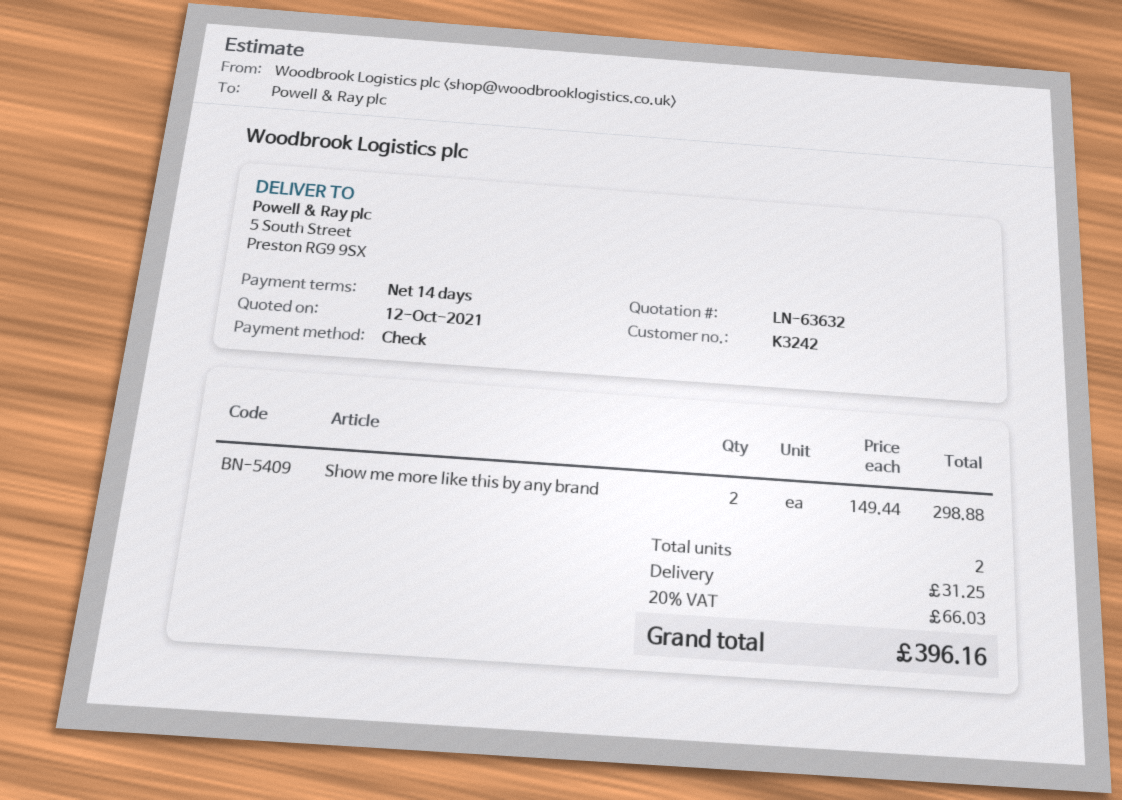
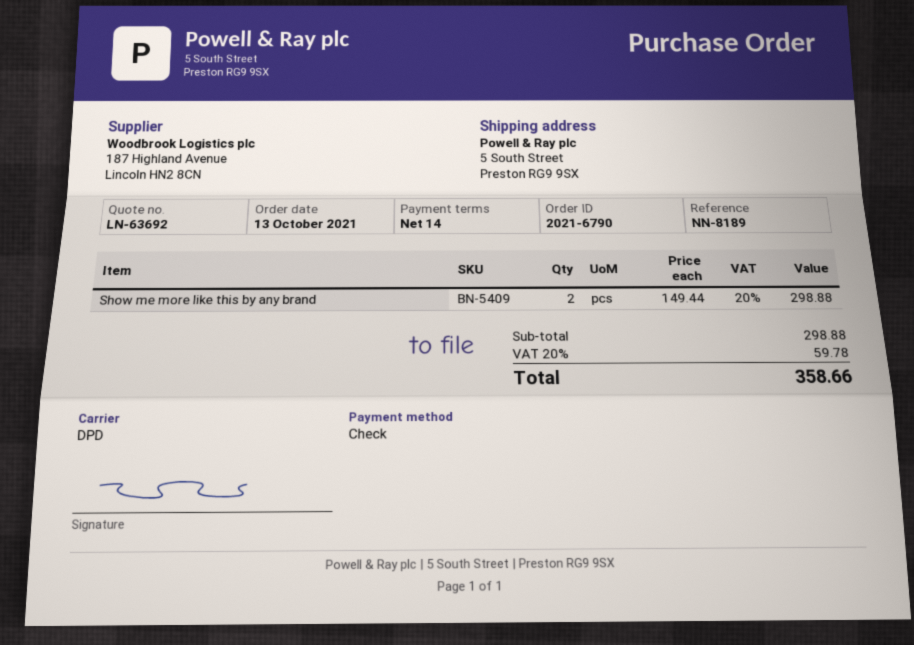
quote number: LN-63632 -> LN-63692
shipping: 31.25 -> none
tax: 20% = 66.03 -> 20% = 59.78
total: 396.16 -> 358.66

